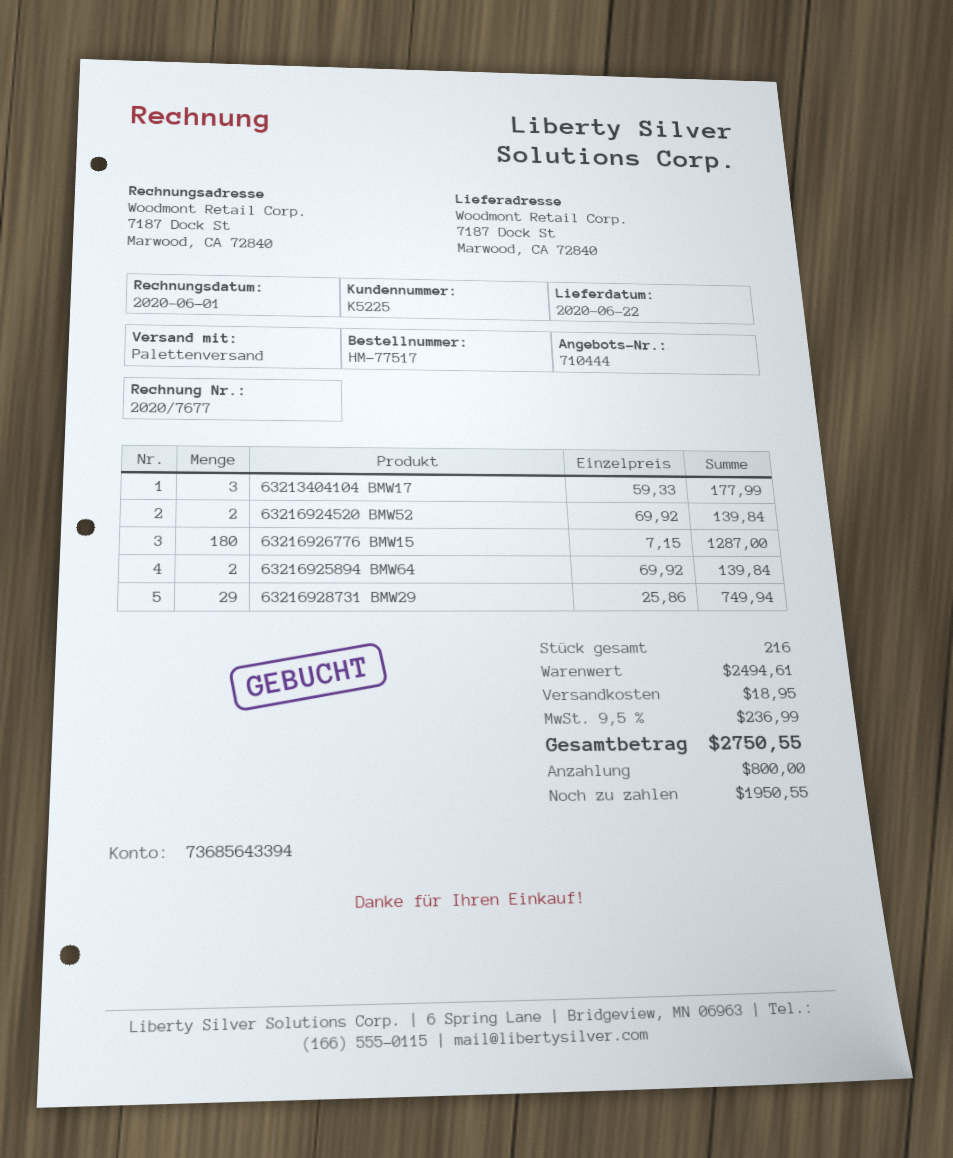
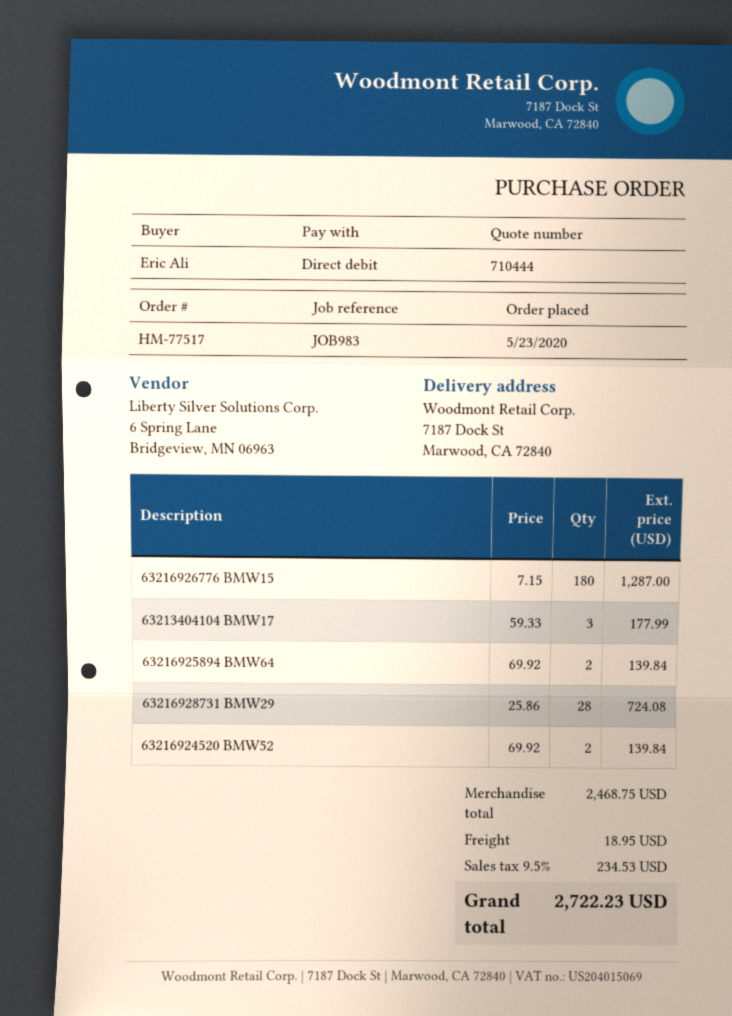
63216928731 BMW29: 29 x 25.86 = 749.94 -> 28 x 25.86 = 724.08
subtotal: 2494.61 -> 2468.75
tax: 9.5% = 236.99 -> 9.5% = 234.53
total: 2750.55 -> 2722.23

